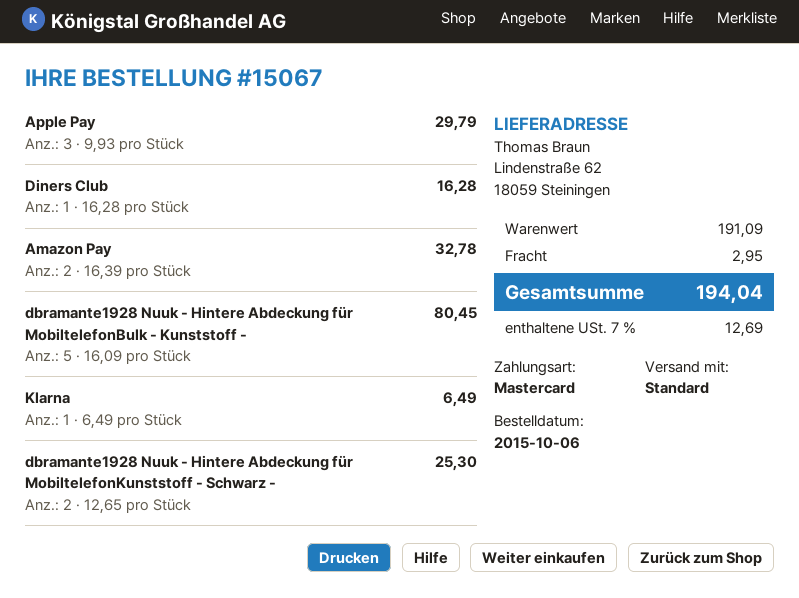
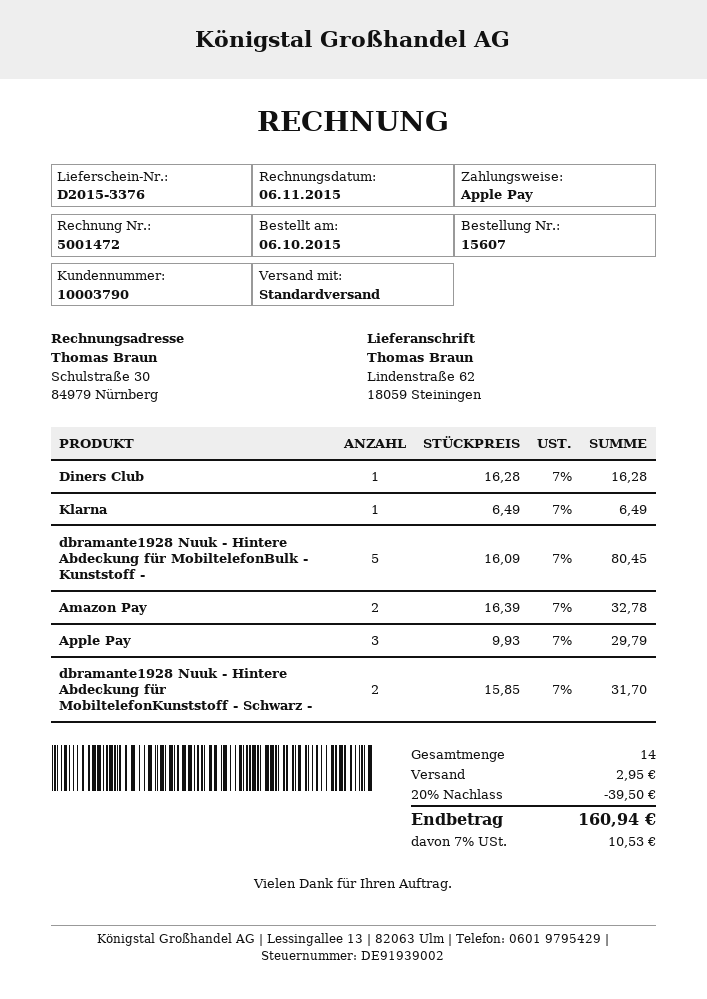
order number: 15067 -> 15607
payment method: Mastercard -> Apple Pay
dbramante1928 Nuuk - Hintere Abdeckung für MobiltelefonKunststoff - Schwarz -: 2 x 12.65 = 25.30 -> 2 x 15.85 = 31.70
discount: none -> 20% = 39.50
tax: 7% = 12.69 -> 7% = 10.53
total: 194.04 -> 160.94

